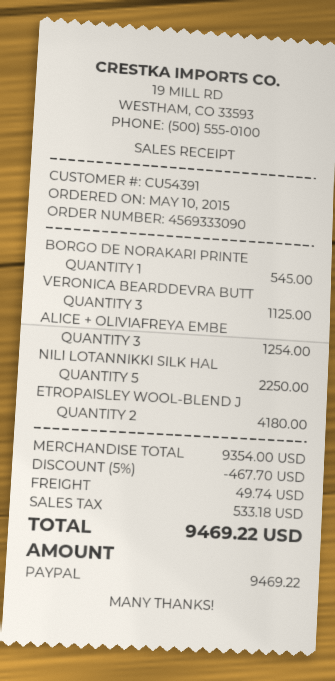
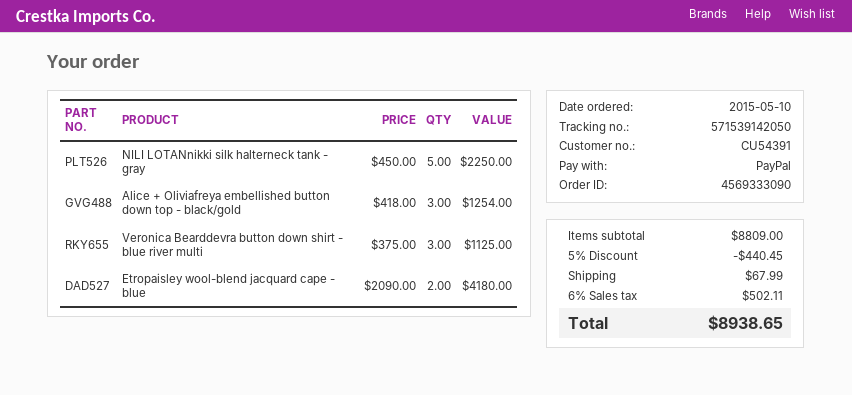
BORGO DE NORAKARI PRINTE: 1 for 545.00 -> none
subtotal: 9354.00 -> 8809.00
discount: 5% = 467.70 -> 5% = 440.45
shipping: 49.74 -> 67.99
tax: 533.18 -> 502.11
total: 9469.22 -> 8938.65

